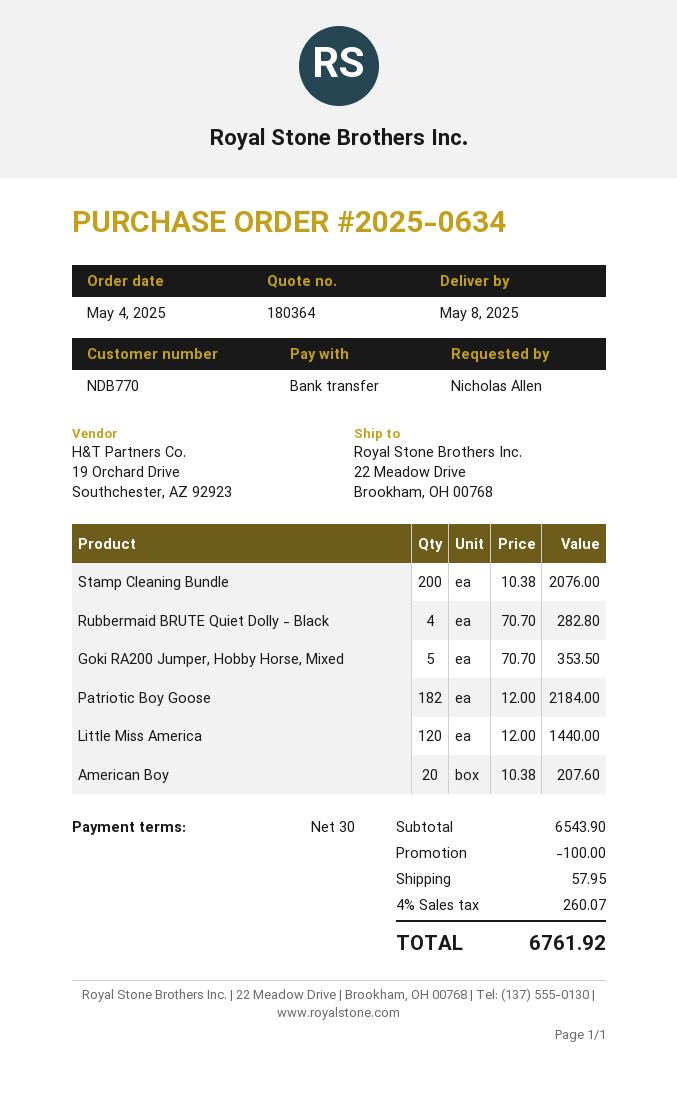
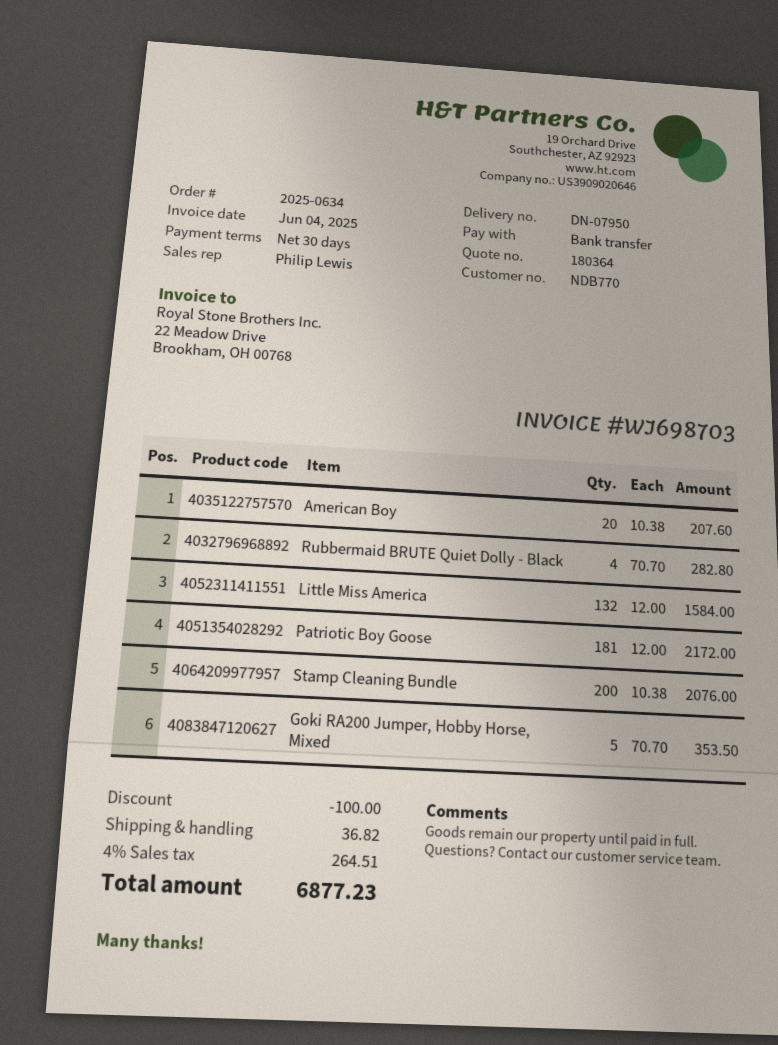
Patriotic Boy Goose: 182 x 12.00 = 2184.00 -> 181 x 12.00 = 2172.00
Little Miss America: 120 x 12.00 = 1440.00 -> 132 x 12.00 = 1584.00
shipping: 57.95 -> 36.82
tax: 4% = 260.07 -> 4% = 264.51
total: 6761.92 -> 6877.23

